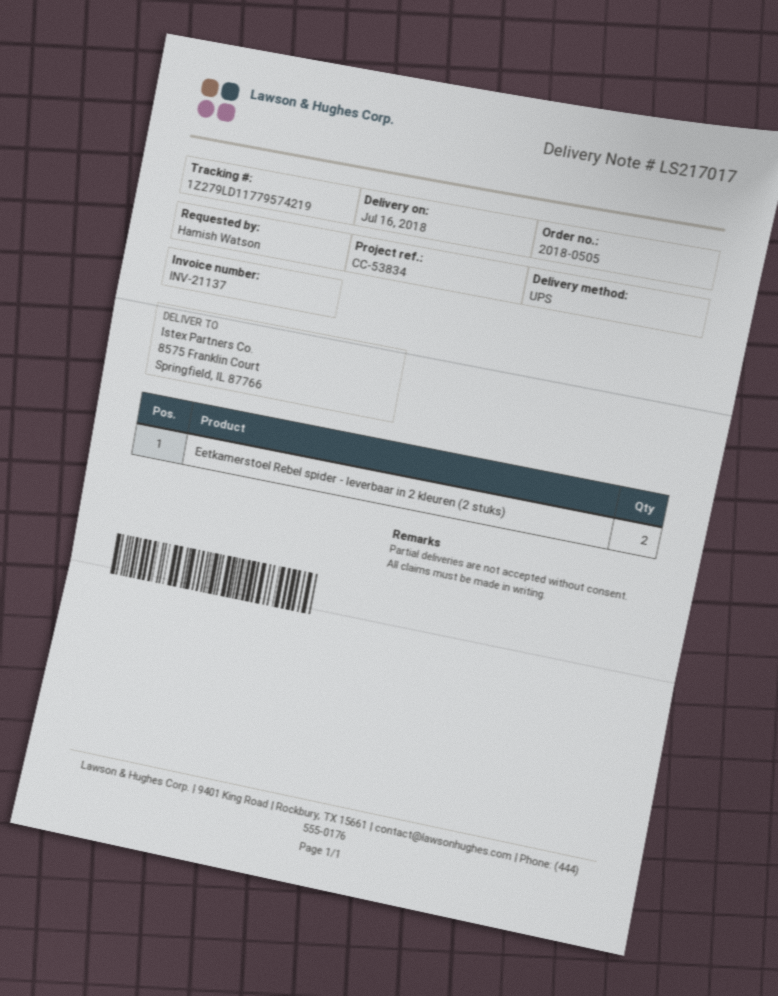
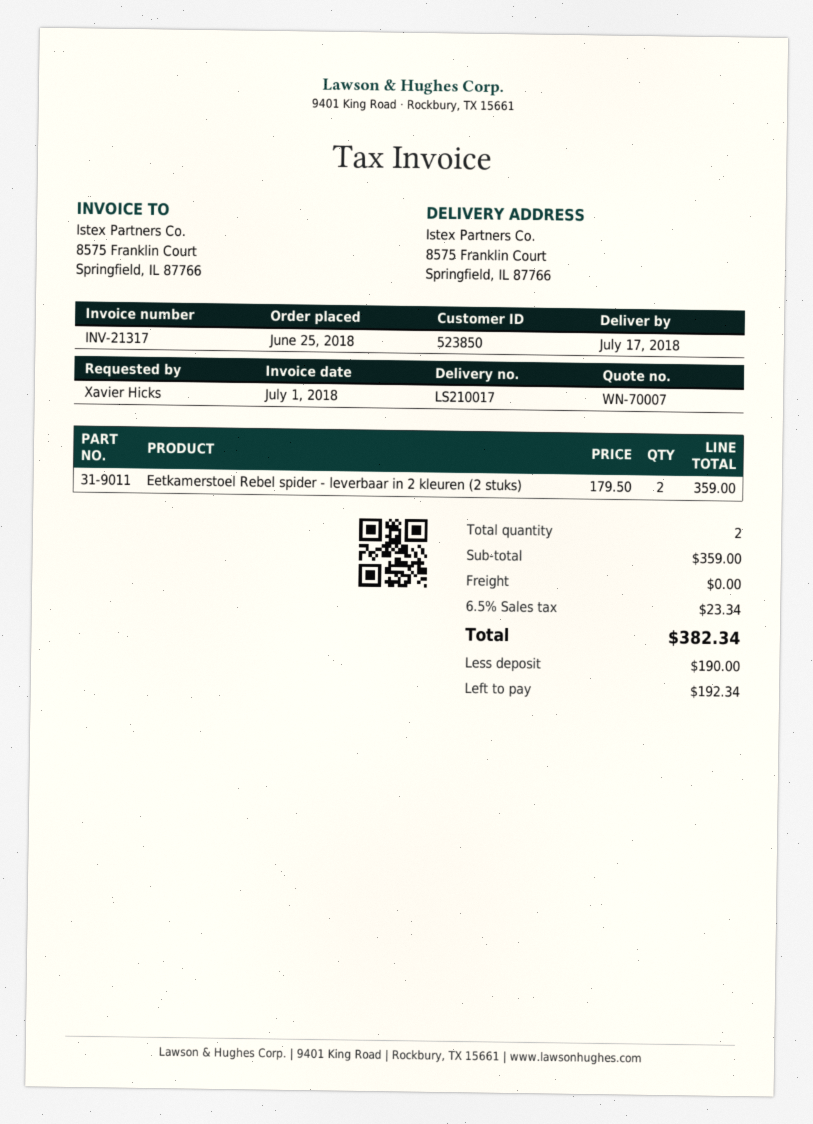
delivery note number: LS217017 -> LS210017
delivery date: 2018-07-16 -> 2018-07-17
invoice number: INV-21137 -> INV-21317
ordered by: Hamish Watson -> Xavier Hicks

